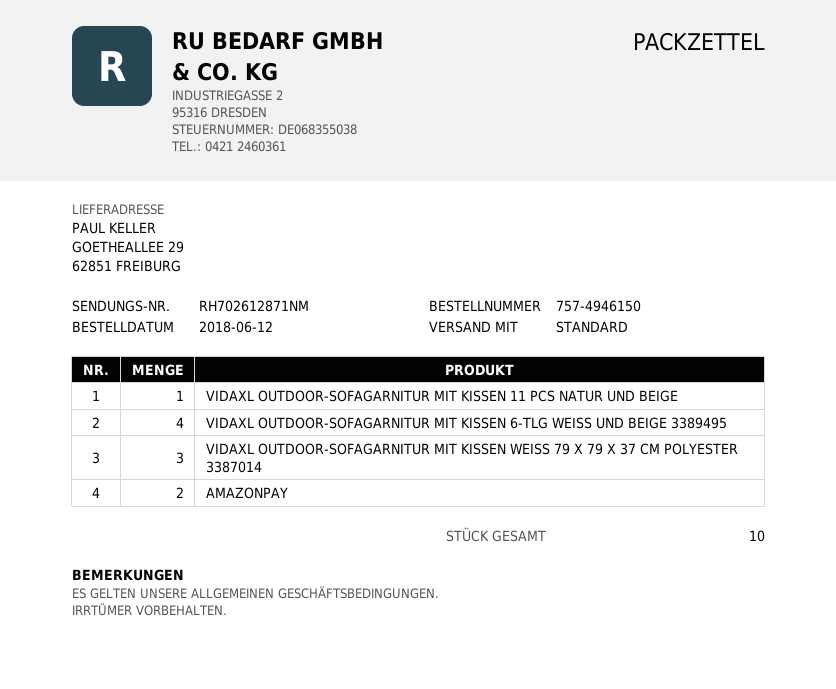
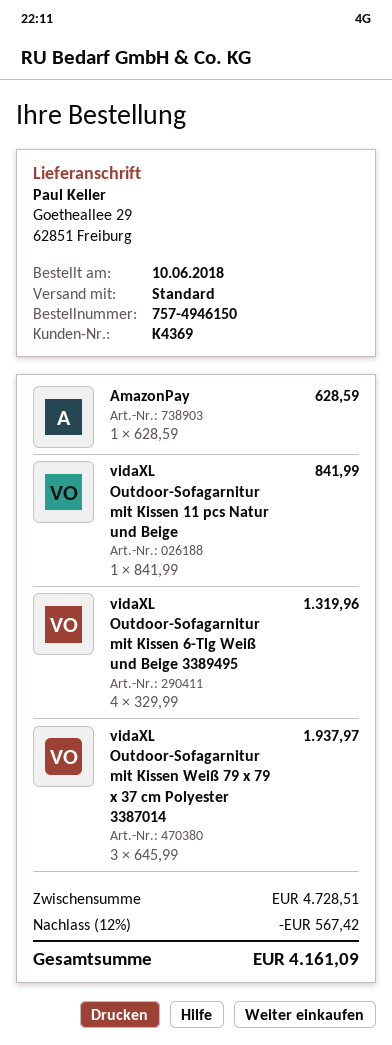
order date: 2018-06-12 -> 2018-06-10
AMAZONPAY: 2 -> 1

